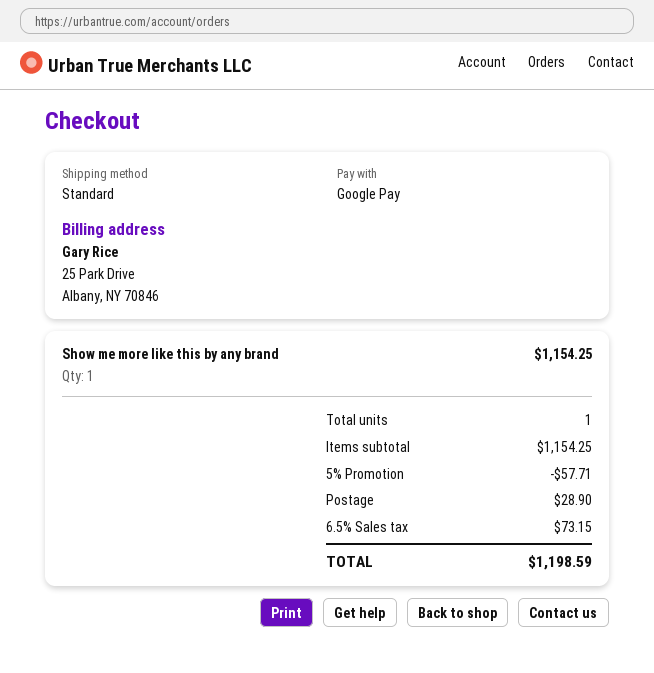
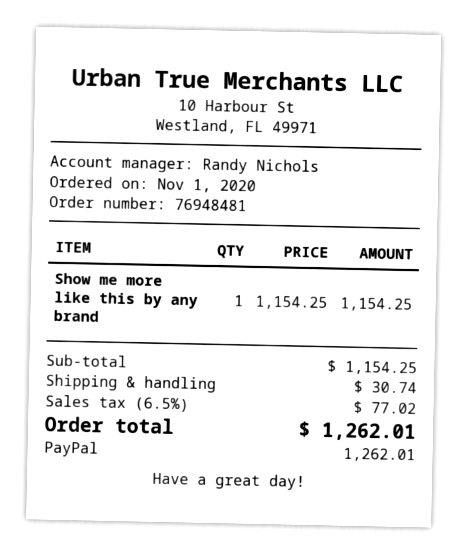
payment method: Google Pay -> PayPal
discount: 5% = 57.71 -> none
shipping: 28.90 -> 30.74
tax: 6.5% = 73.15 -> 6.5% = 77.02
total: 1198.59 -> 1262.01

